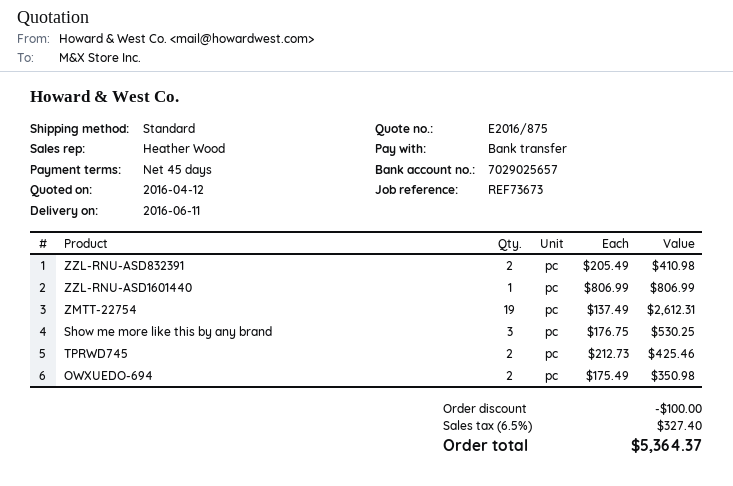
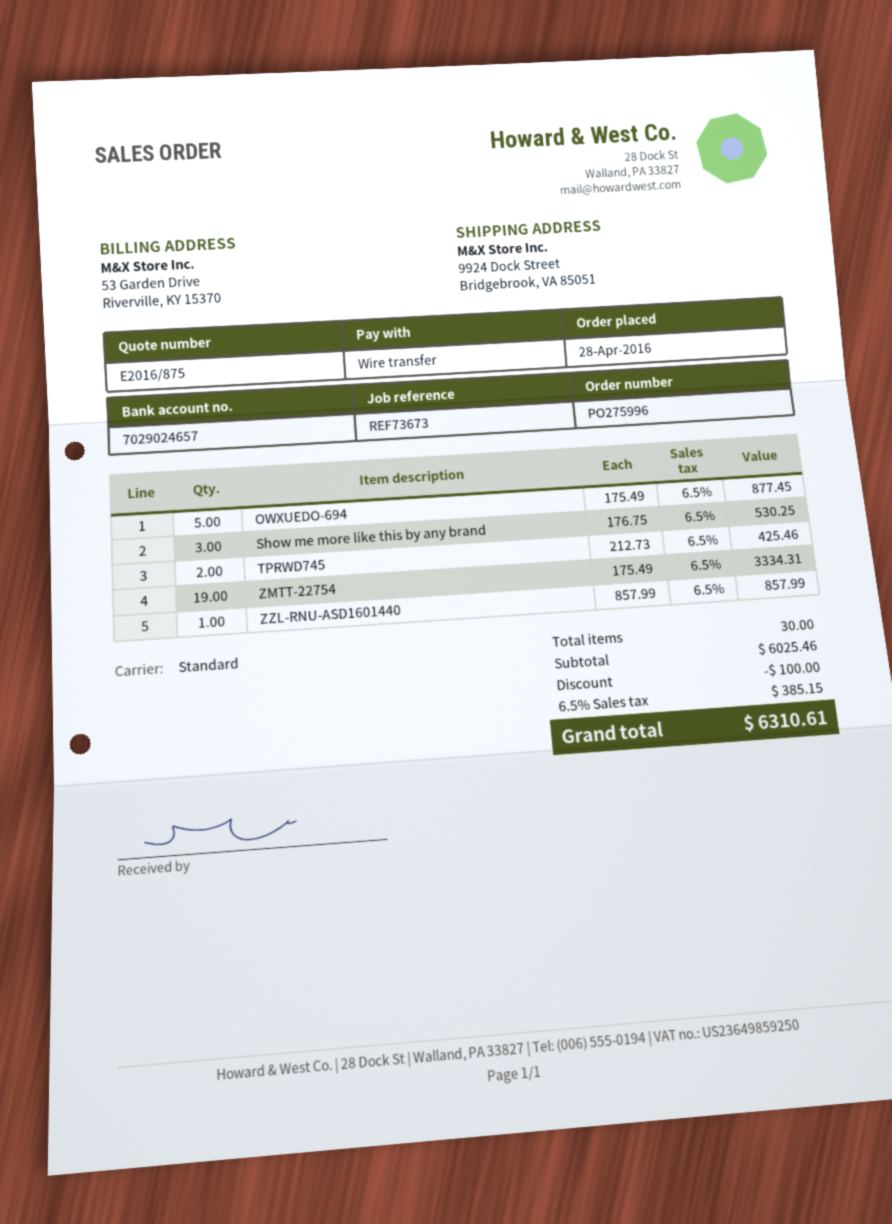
bank account: 7029025657 -> 7029024657
ZZL-RNU-ASD832391: 2 x 205.49 = 410.98 -> none
ZZL-RNU-ASD1601440: 1 x 806.99 = 806.99 -> 1 x 857.99 = 857.99
ZMTT-22754: 19 x 137.49 = 2612.31 -> 19 x 175.49 = 3334.31
OWXUEDO-694: 2 x 175.49 = 350.98 -> 5 x 175.49 = 877.45
tax: 6.5% = 327.40 -> 6.5% = 385.15
total: 5364.37 -> 6310.61

